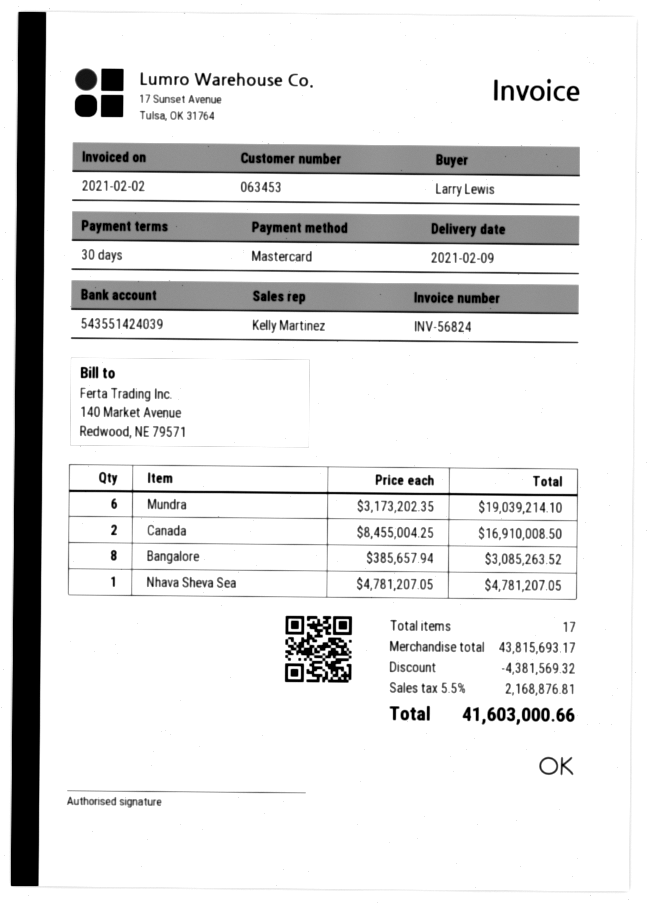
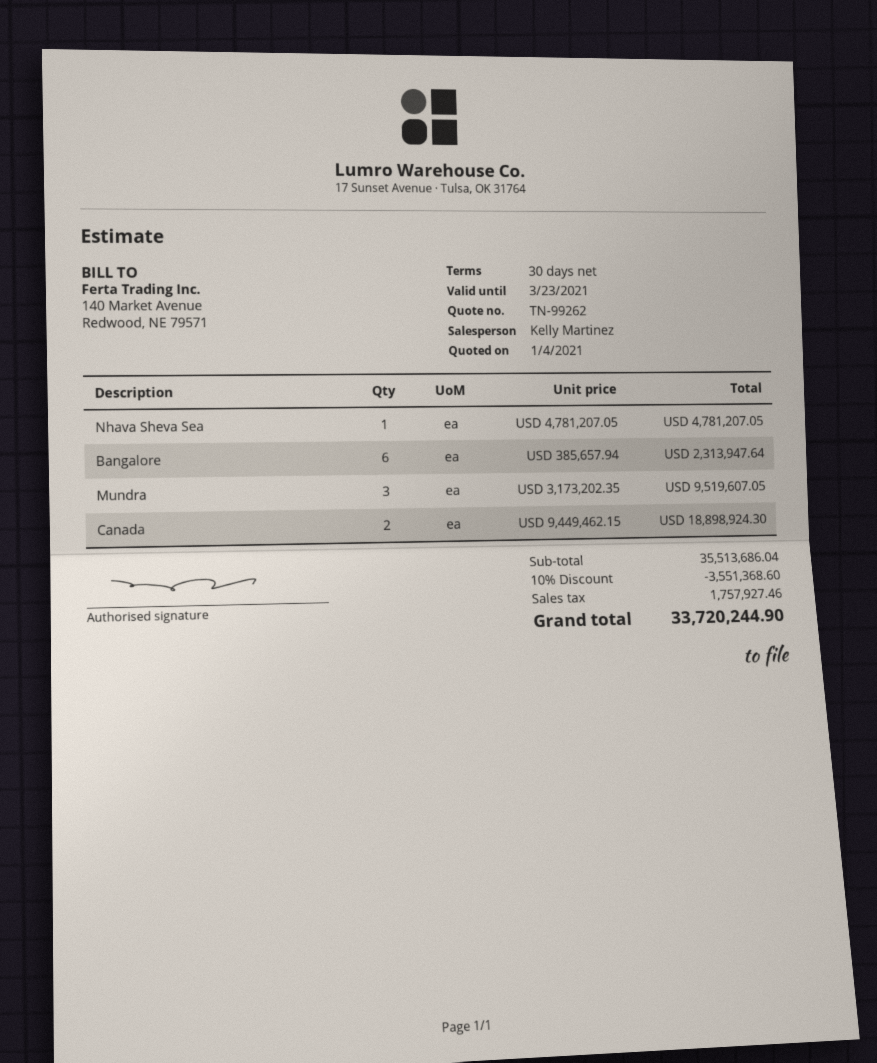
Mundra: 6 x 3173202.35 = 19039214.10 -> 3 x 3173202.35 = 9519607.05
Canada: 2 x 8455004.25 = 16910008.50 -> 2 x 9449462.15 = 18898924.30
Bangalore: 8 x 385657.94 = 3085263.52 -> 6 x 385657.94 = 2313947.64
subtotal: 43815693.17 -> 35513686.04
discount: 4381569.32 -> 3551368.60
tax: 2168876.81 -> 1757927.46
total: 41603000.66 -> 33720244.90

